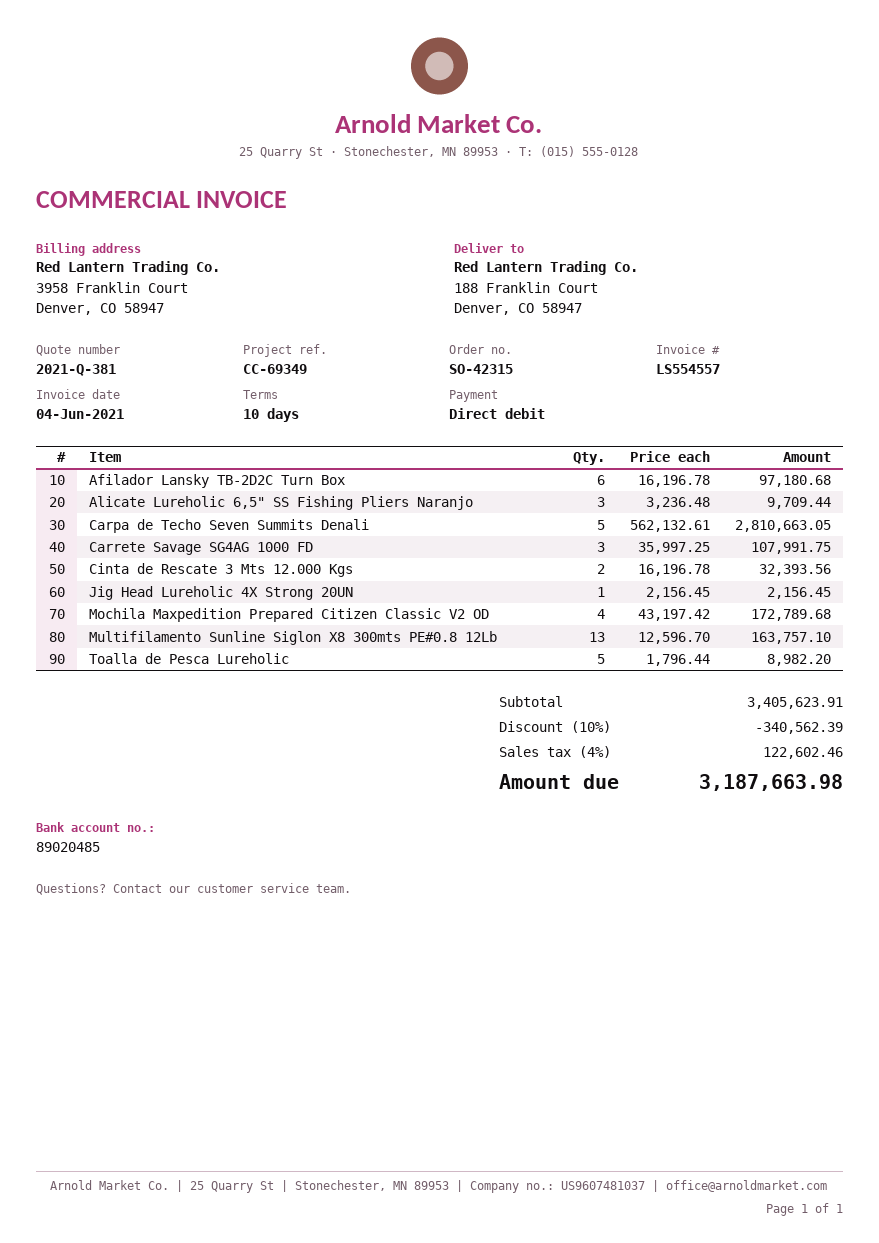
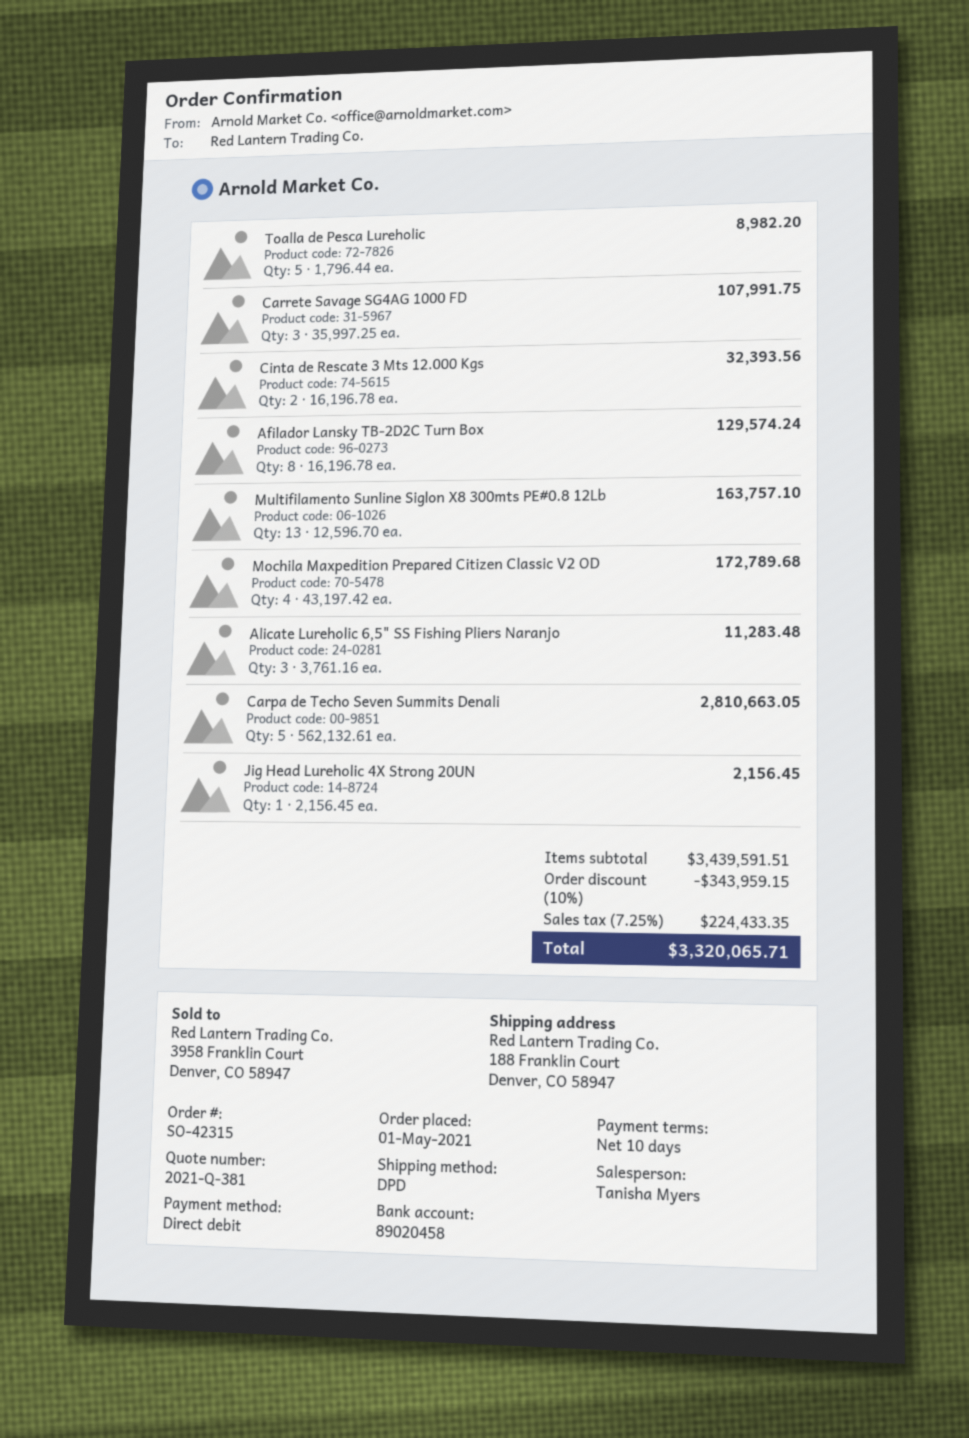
bank account: 89020485 -> 89020458
Afilador Lansky TB-2D2C Turn Box: 6 x 16196.78 = 97180.68 -> 8 x 16196.78 = 129574.24
Alicate Lureholic 6,5" SS Fishing Pliers Naranjo: 3 x 3236.48 = 9709.44 -> 3 x 3761.16 = 11283.48
subtotal: 3405623.91 -> 3439591.51
discount: 10% = 340562.39 -> 10% = 343959.15
tax: 4% = 122602.46 -> 7.25% = 224433.35
total: 3187663.98 -> 3320065.71

